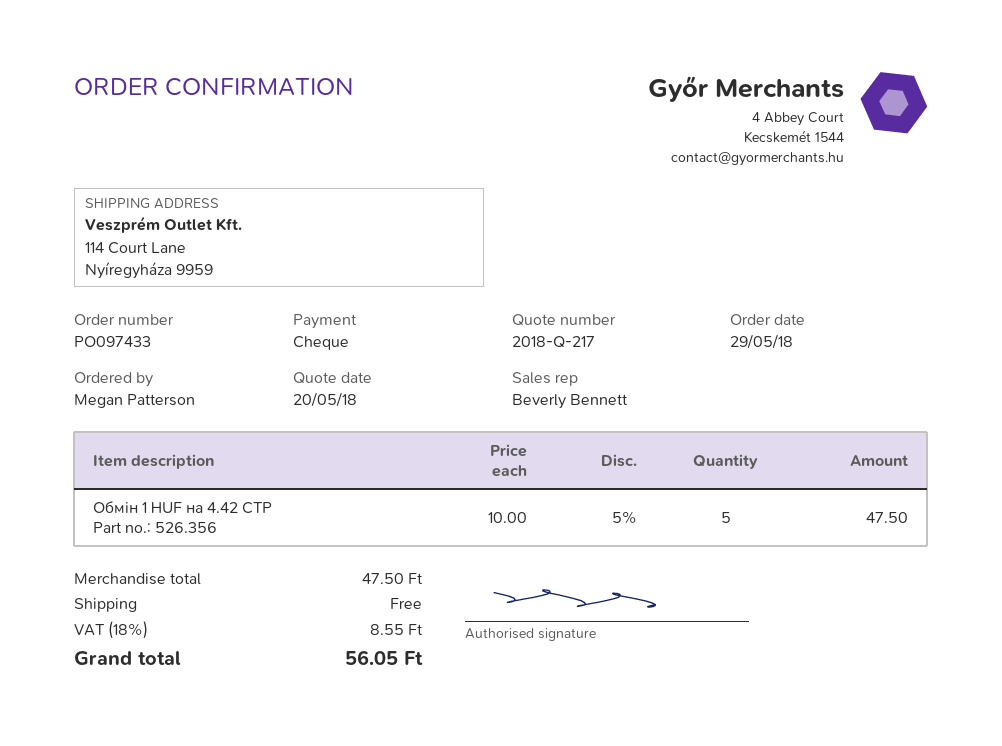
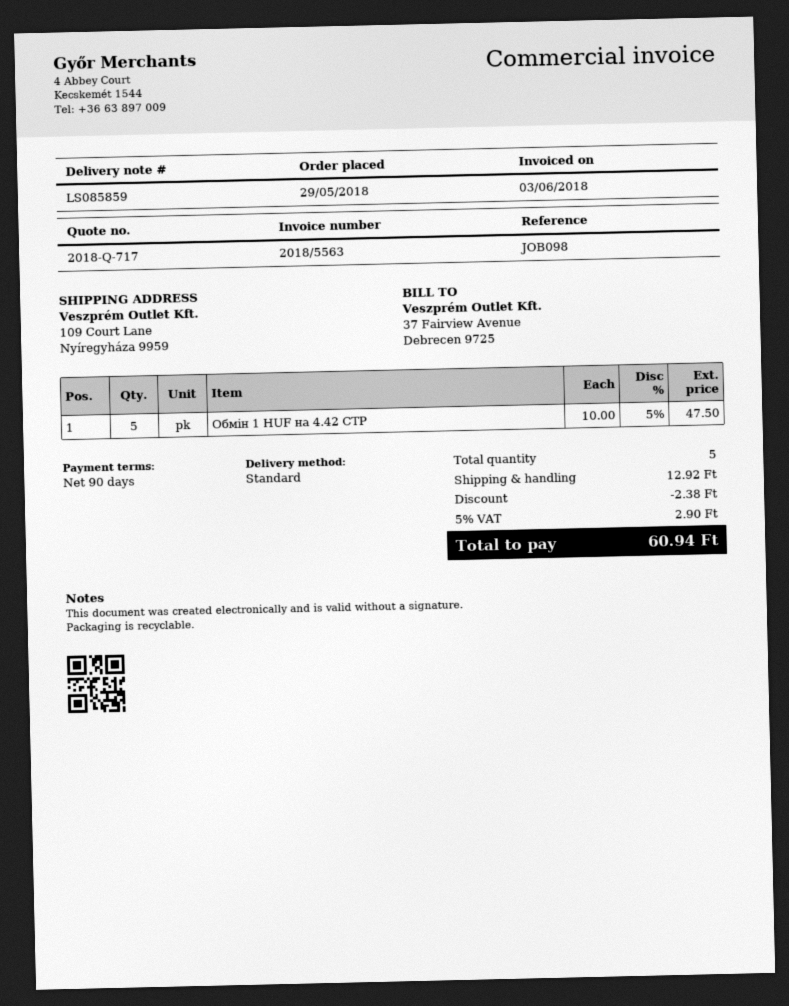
quote number: 2018-Q-217 -> 2018-Q-717
ship to: 114 Court Lane, Nyíregyháza 9959 -> 109 Court Lane, Nyíregyháza 9959
discount: none -> 2.38
shipping: 0.00 -> 12.92
tax: 18% = 8.55 -> 5% = 2.90
total: 56.05 -> 60.94

